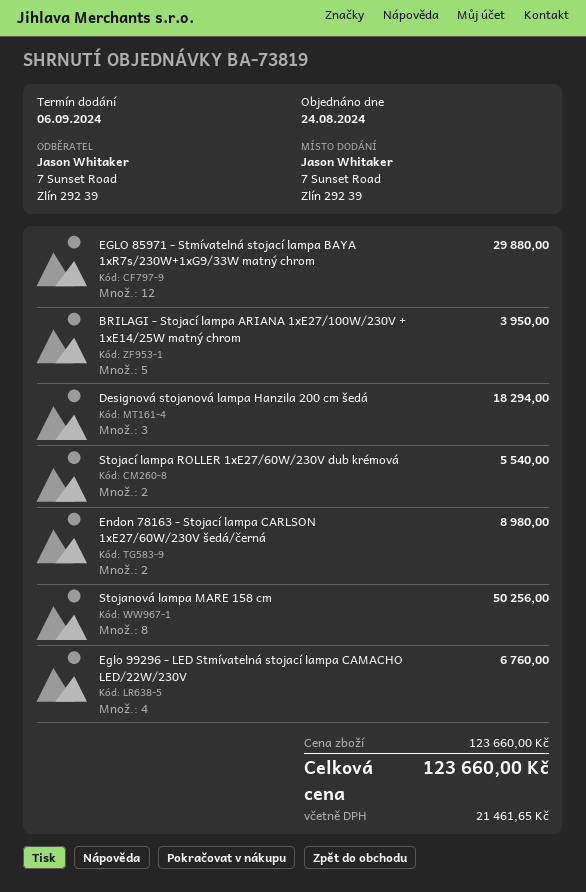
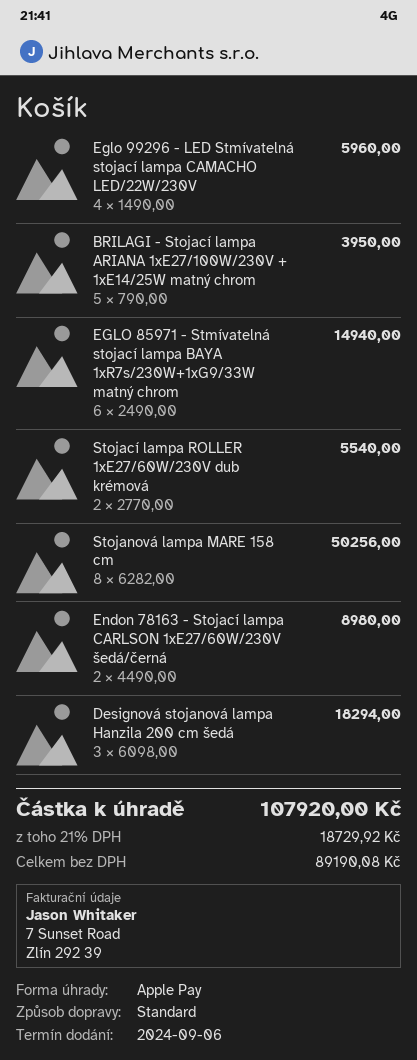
EGLO 85971 - Stmívatelná stojací lampa BAYA 1xR7s/230W+1xG9/33W matný chrom: 12 for 29880.00 -> 6 for 14940.00
Eglo 99296 - LED Stmívatelná stojací lampa CAMACHO LED/22W/230V: 4 for 6760.00 -> 4 for 5960.00
tax: 21461.65 -> 18729.92
total: 123660.00 -> 107920.00

